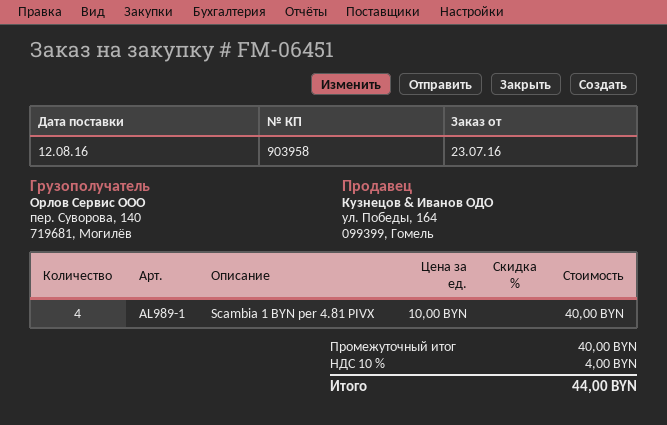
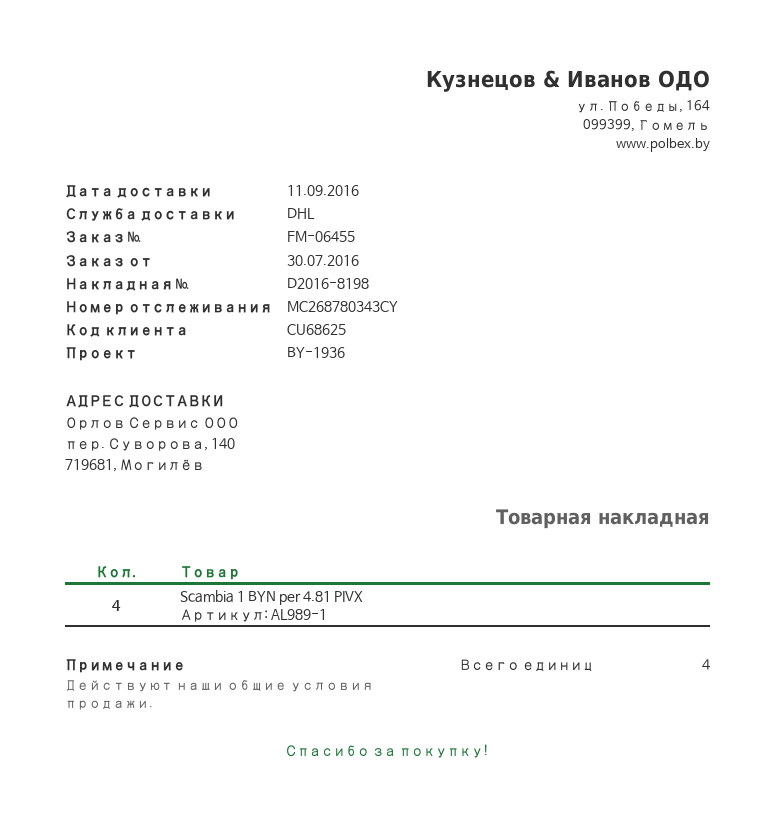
order number: FM-06451 -> FM-06455
order date: 2016-07-23 -> 2016-07-30
delivery date: 2016-08-12 -> 2016-09-11

